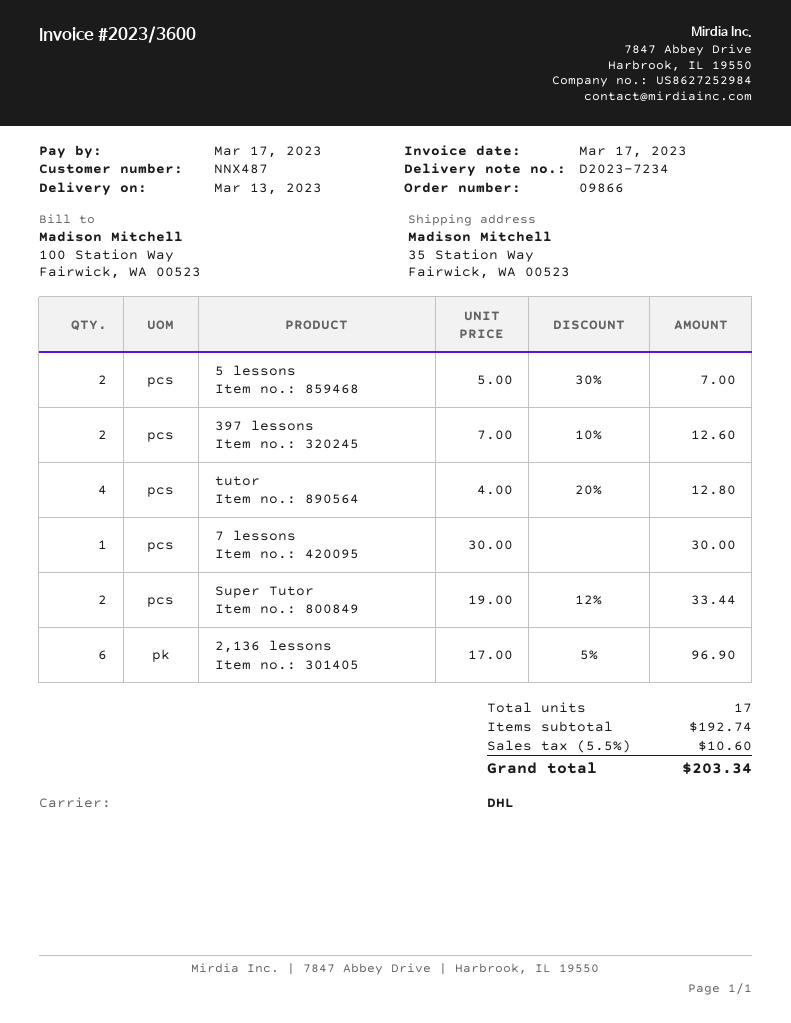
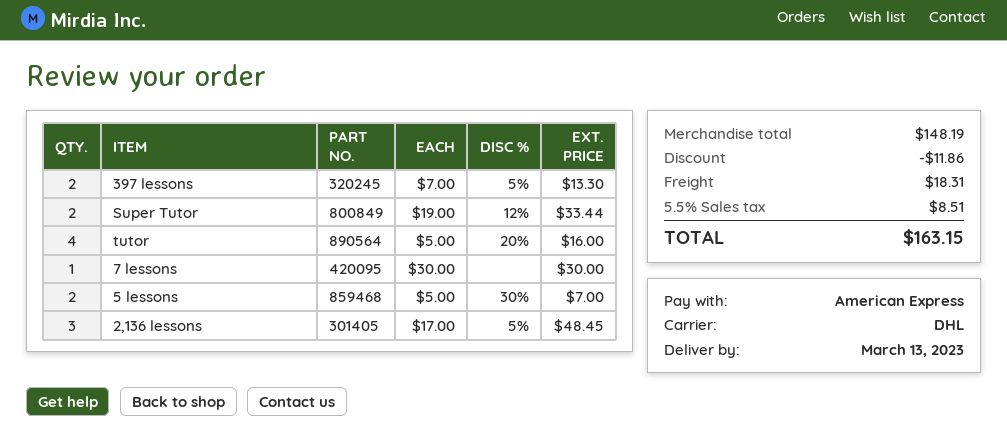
397 lessons: 2 x 7.00 - 10% = 12.60 -> 2 x 7.00 - 5% = 13.30
tutor: 4 x 4.00 - 20% = 12.80 -> 4 x 5.00 - 20% = 16.00
2,136 lessons: 6 x 17.00 - 5% = 96.90 -> 3 x 17.00 - 5% = 48.45
subtotal: 192.74 -> 148.19
discount: none -> 11.86
shipping: none -> 18.31
tax: 5.5% = 10.60 -> 5.5% = 8.51
total: 203.34 -> 163.15

